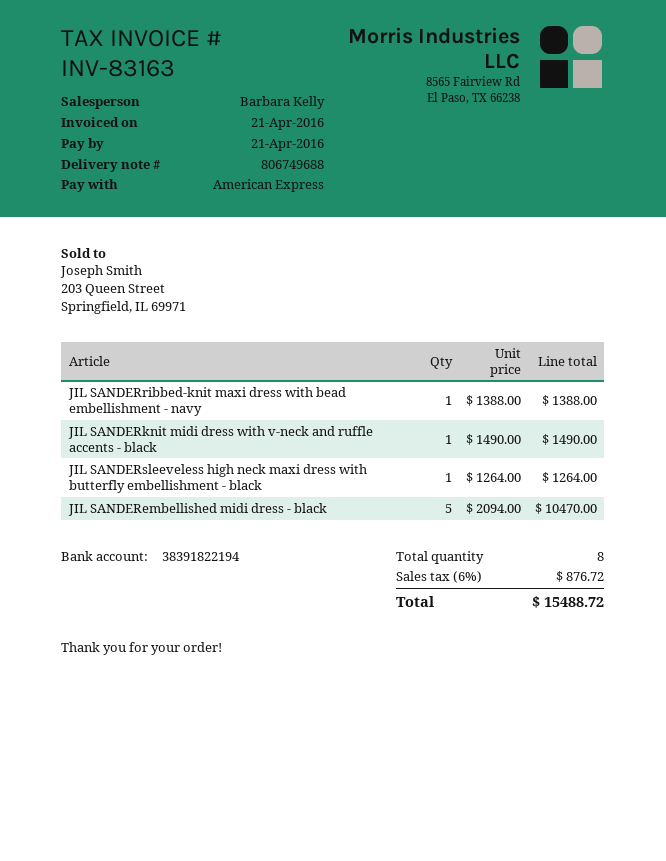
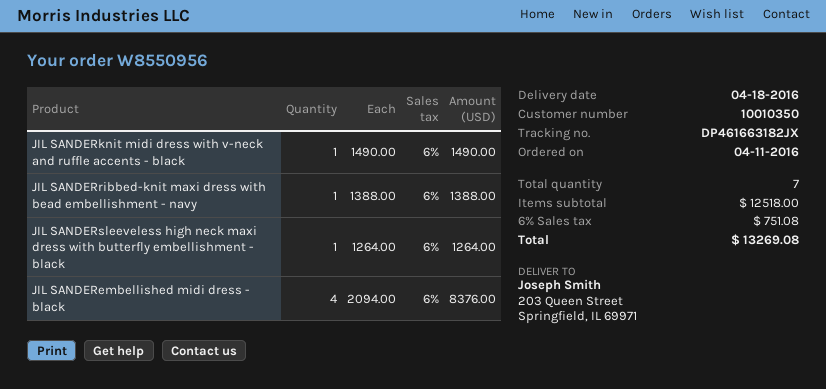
JIL SANDERembellished midi dress - black: 5 x 2094.00 = 10470.00 -> 4 x 2094.00 = 8376.00
total quantity: 8 -> 7
tax: 6% = 876.72 -> 6% = 751.08
total: 15488.72 -> 13269.08

